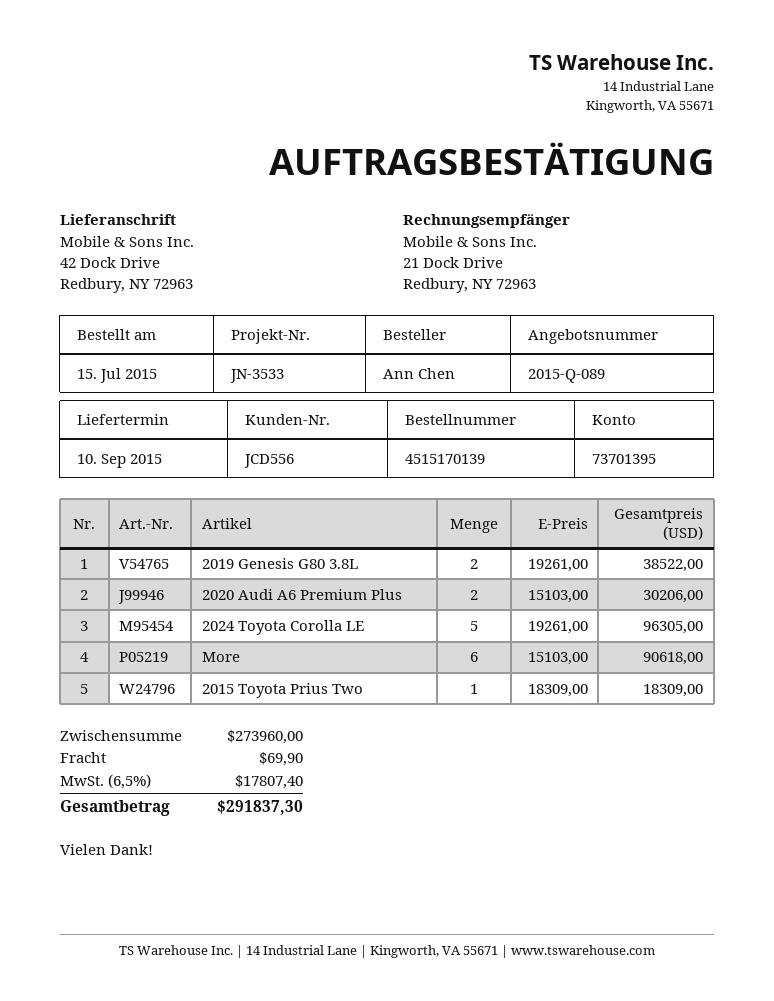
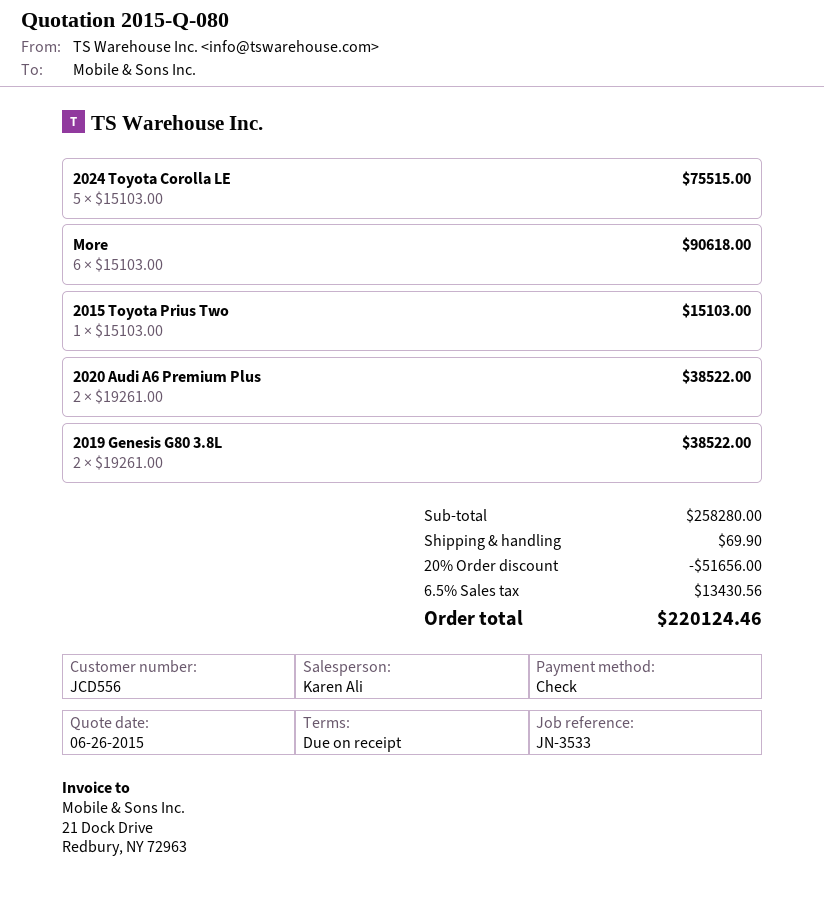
quote number: 2015-Q-089 -> 2015-Q-080
2020 Audi A6 Premium Plus: 2 x 15103.00 = 30206.00 -> 2 x 19261.00 = 38522.00
2024 Toyota Corolla LE: 5 x 19261.00 = 96305.00 -> 5 x 15103.00 = 75515.00
2015 Toyota Prius Two: 1 x 18309.00 = 18309.00 -> 1 x 15103.00 = 15103.00
subtotal: 273960.00 -> 258280.00
discount: none -> 20% = 51656.00
tax: 6.5% = 17807.40 -> 6.5% = 13430.56
total: 291837.30 -> 220124.46

